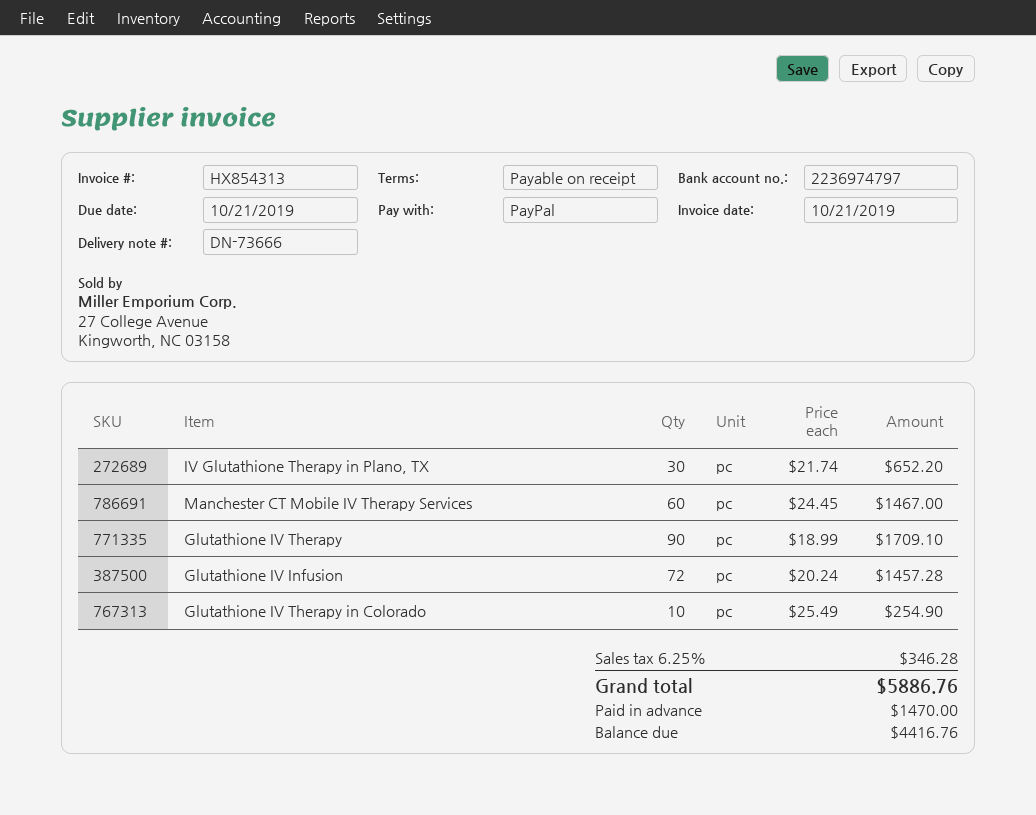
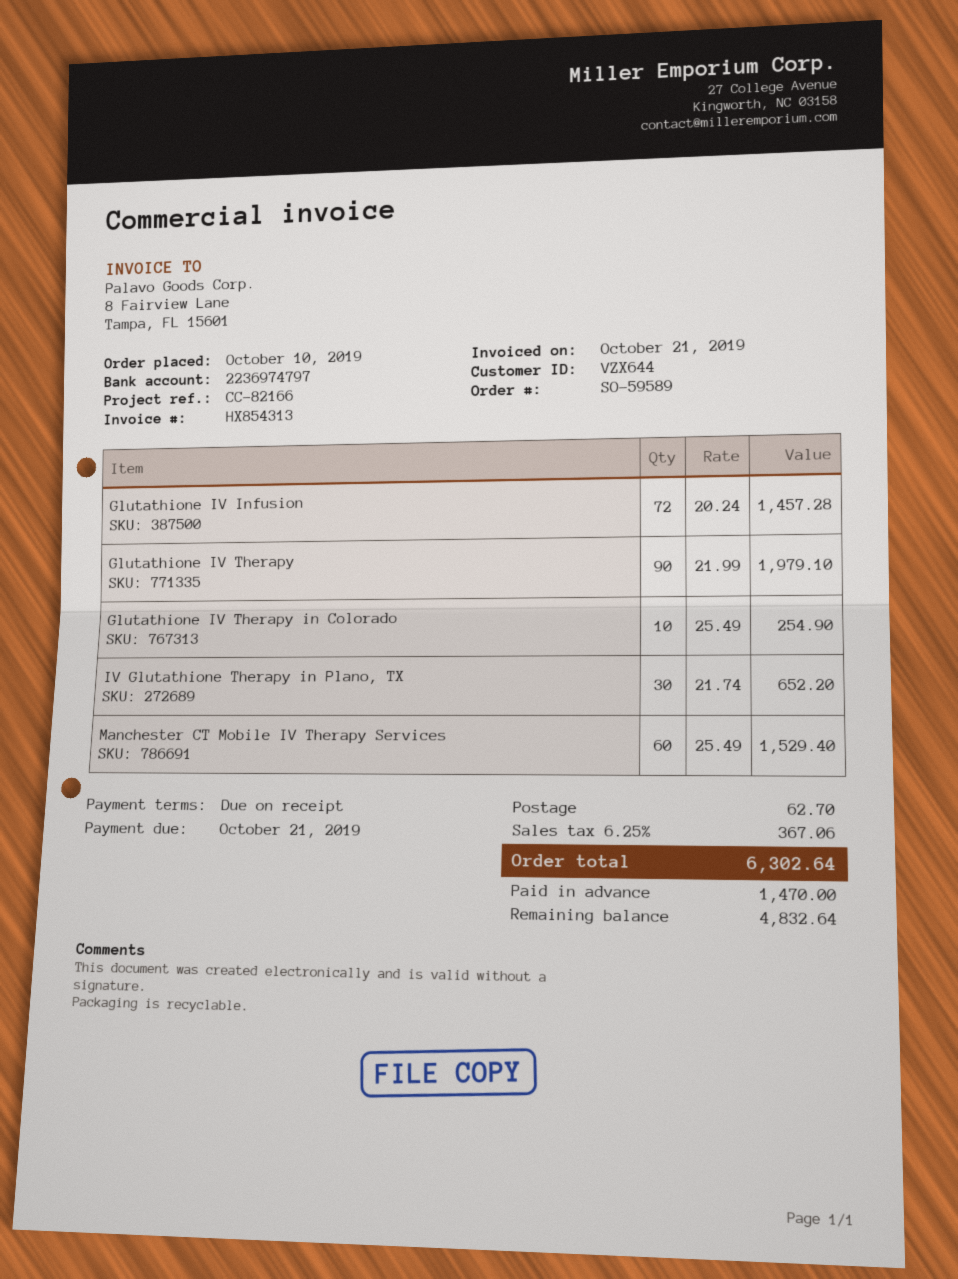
Manchester CT Mobile IV Therapy Services: 60 x 24.45 = 1467.00 -> 60 x 25.49 = 1529.40
Glutathione IV Therapy: 90 x 18.99 = 1709.10 -> 90 x 21.99 = 1979.10
shipping: none -> 62.70
tax: 6.25% = 346.28 -> 6.25% = 367.06
total: 5886.76 -> 6302.64
balance: 4416.76 -> 4832.64

